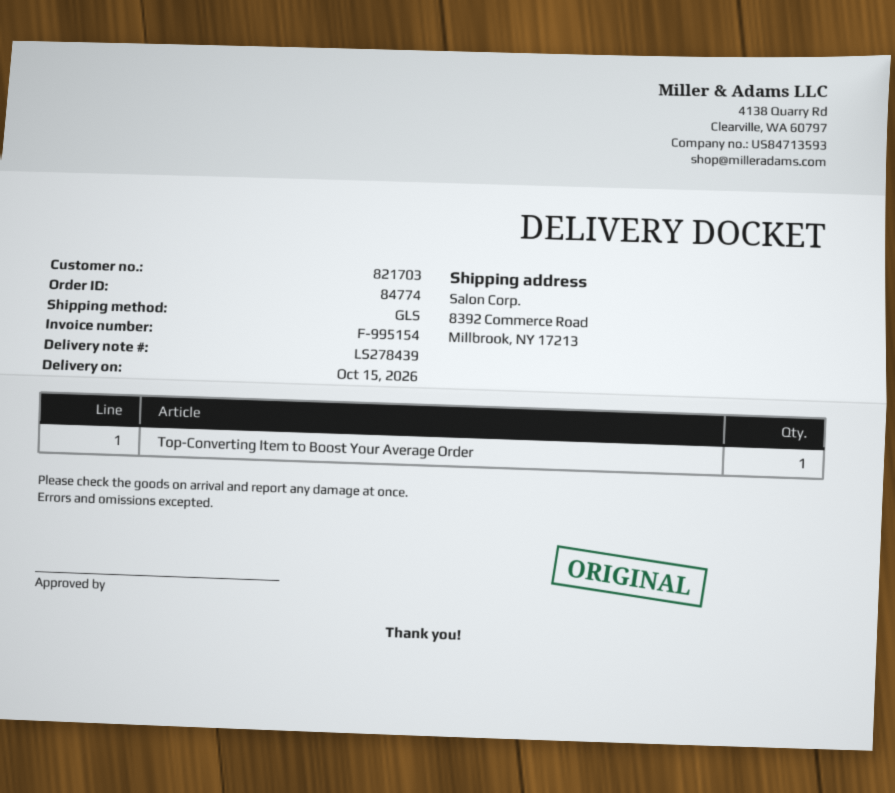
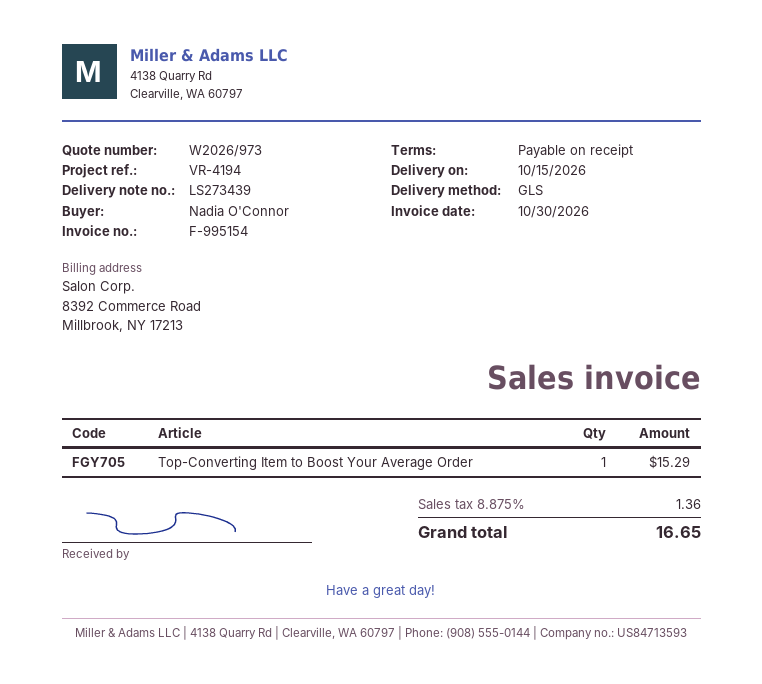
delivery note number: LS278439 -> LS273439

